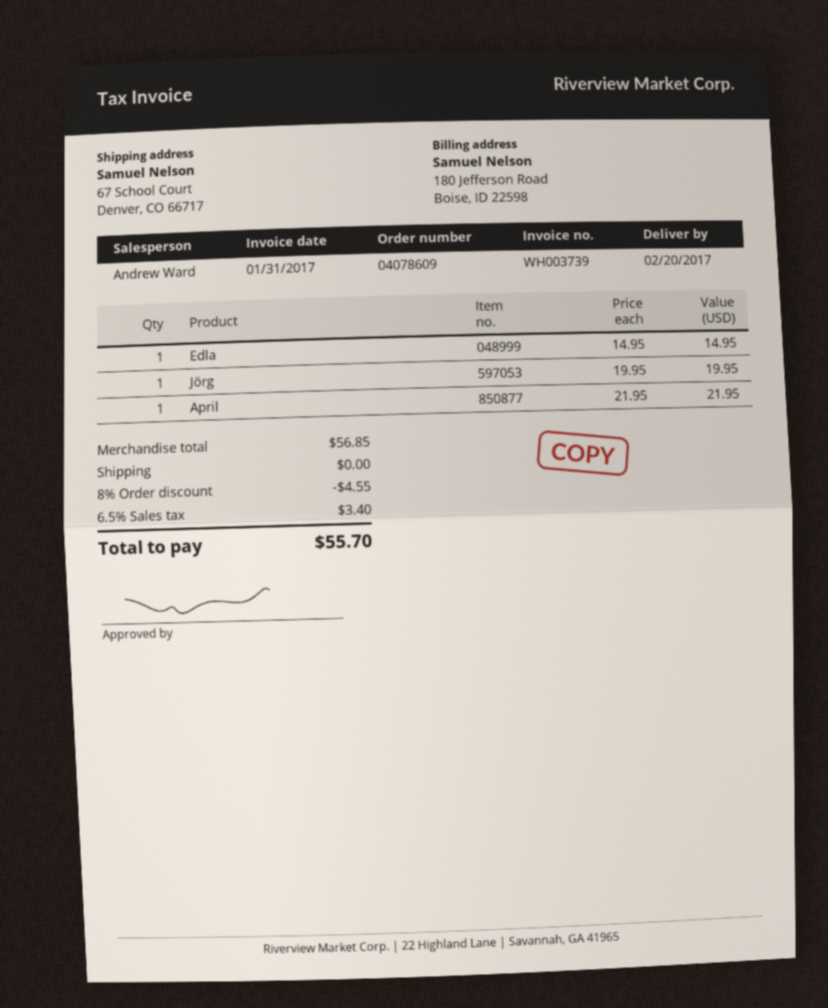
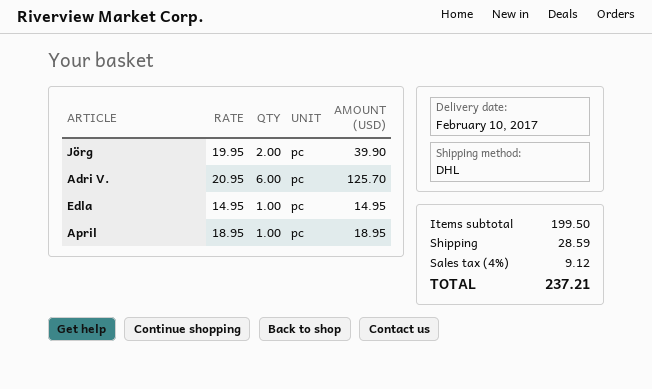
delivery date: 2017-02-20 -> 2017-02-10
Jörg: 1 x 19.95 = 19.95 -> 2 x 19.95 = 39.90
April: 1 x 21.95 = 21.95 -> 1 x 18.95 = 18.95
Adri V.: none -> 6 x 20.95 = 125.70
subtotal: 56.85 -> 199.50
discount: 8% = 4.55 -> none
shipping: 0.00 -> 28.59
tax: 6.5% = 3.40 -> 4% = 9.12
total: 55.70 -> 237.21

